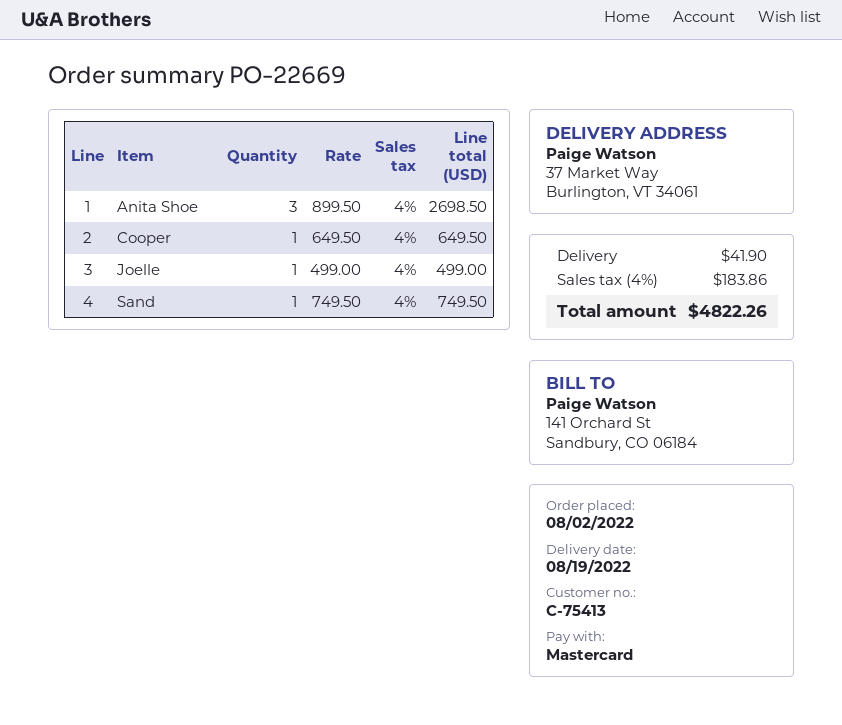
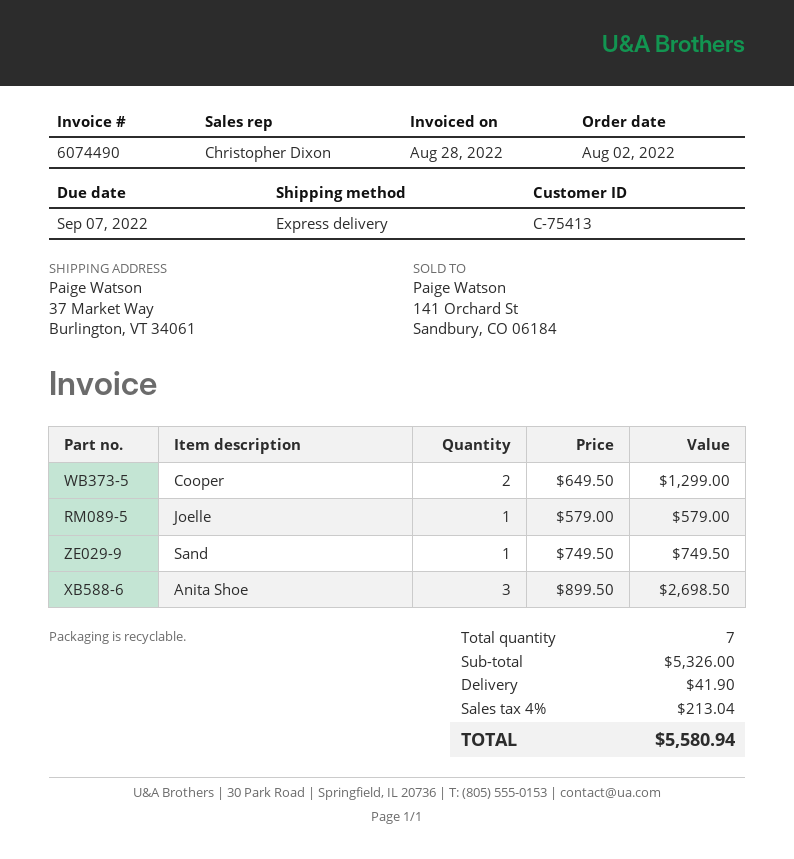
Cooper: 1 x 649.50 = 649.50 -> 2 x 649.50 = 1299.00
Joelle: 1 x 499.00 = 499.00 -> 1 x 579.00 = 579.00
tax: 4% = 183.86 -> 4% = 213.04
total: 4822.26 -> 5580.94

